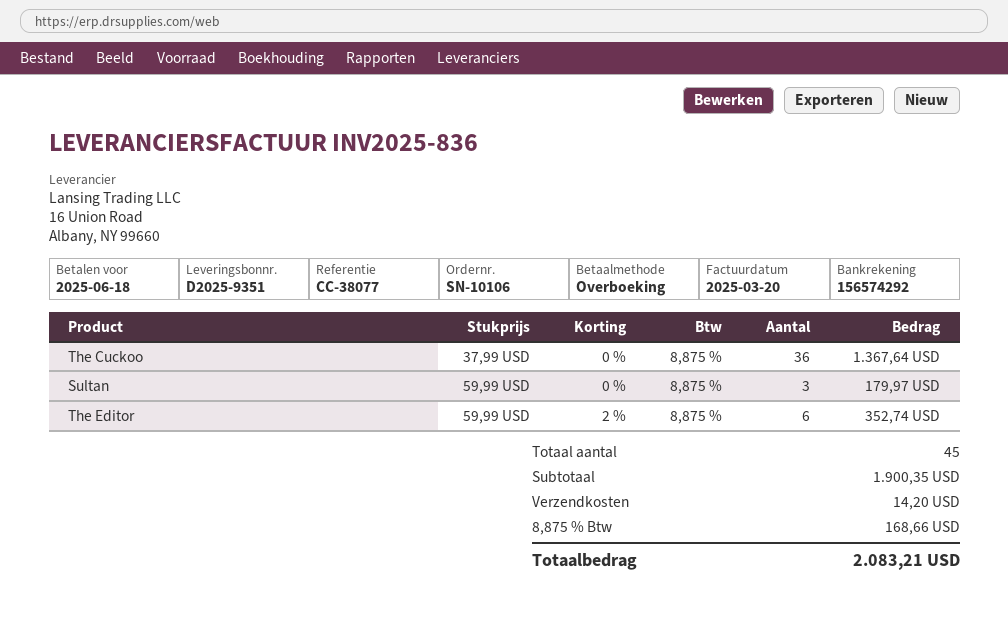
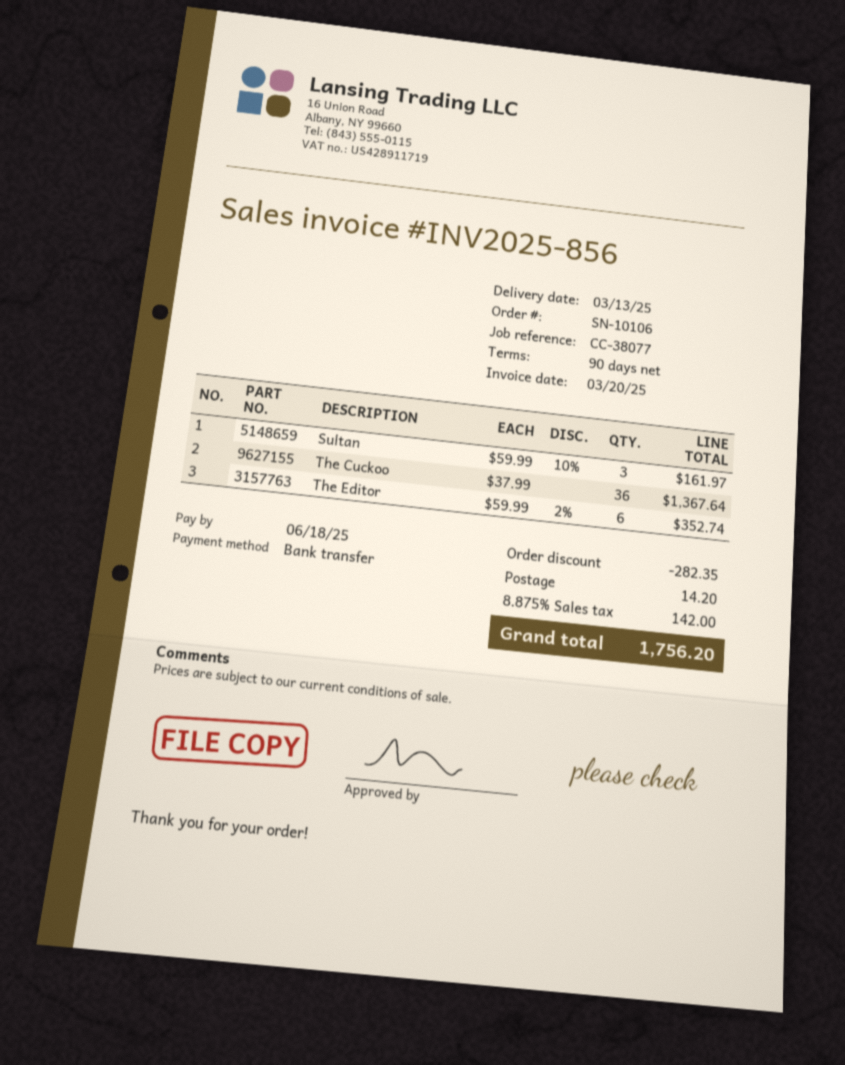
invoice number: INV2025-836 -> INV2025-856
Sultan: 3 x 59.99 = 179.97 -> 3 x 59.99 - 10% = 161.97
discount: none -> 282.35
tax: 8.875% = 168.66 -> 8.875% = 142.00
total: 2083.21 -> 1756.20

